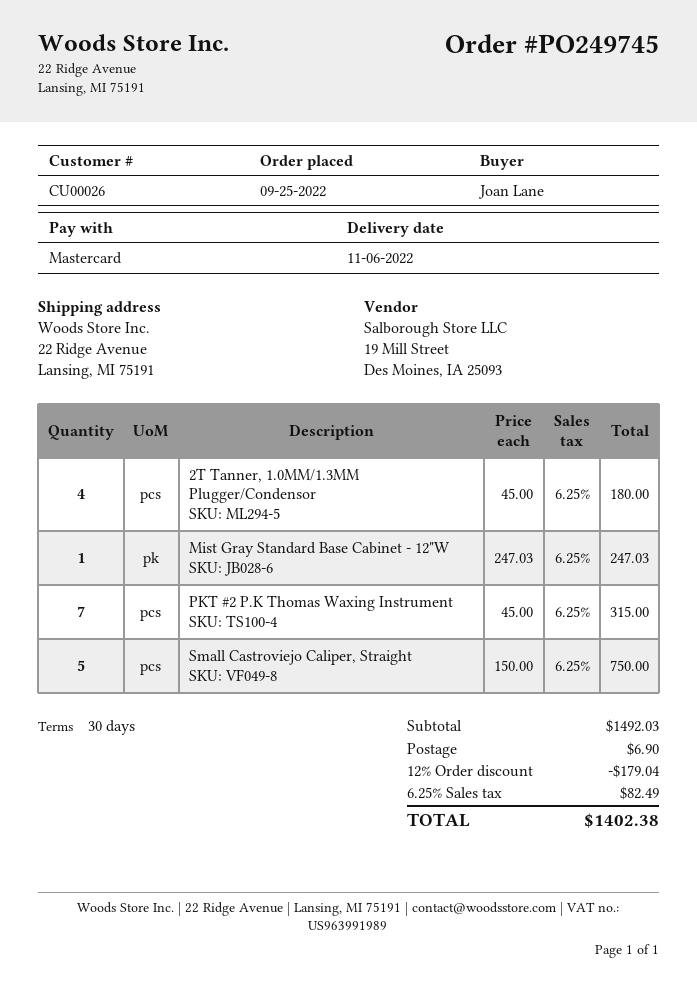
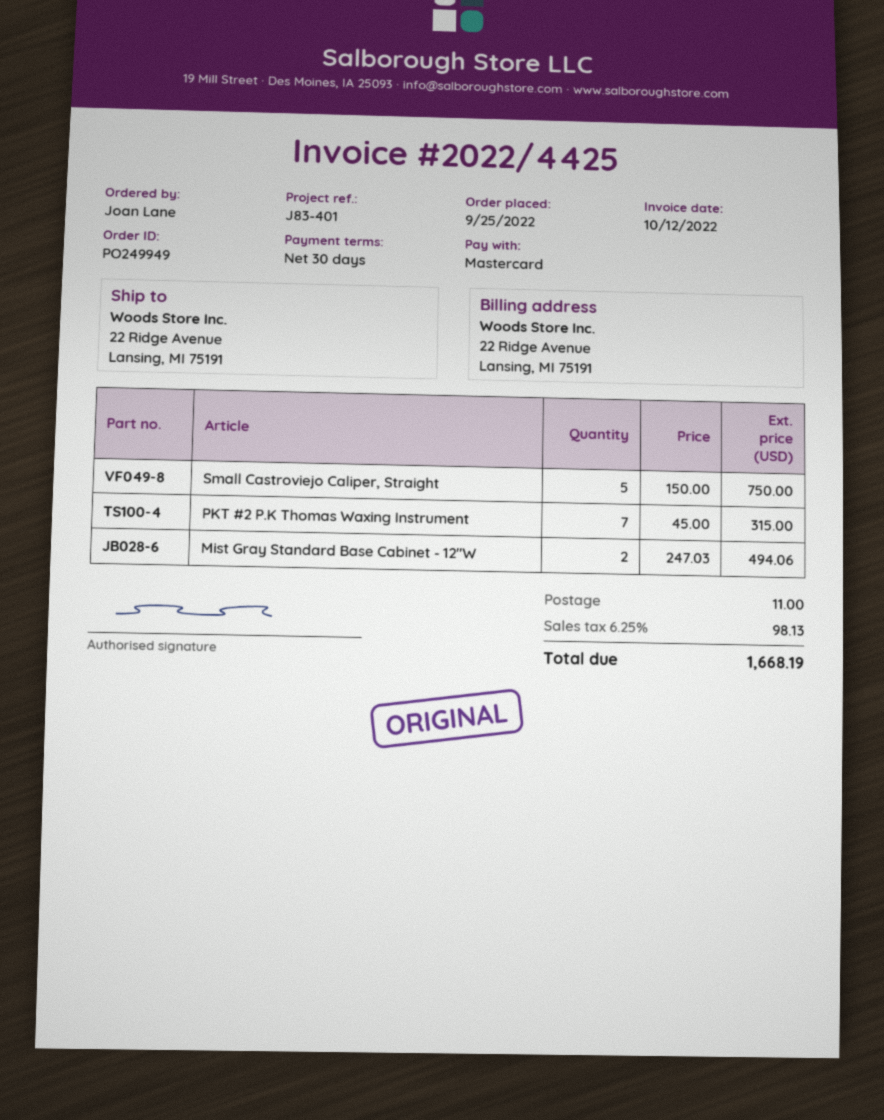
order number: PO249745 -> PO249949
2T Tanner, 1.0MM/1.3MM Plugger/Condensor: 4 x 45.00 = 180.00 -> none
Mist Gray Standard Base Cabinet - 12"W: 1 x 247.03 = 247.03 -> 2 x 247.03 = 494.06
discount: 12% = 179.04 -> none
shipping: 6.90 -> 11.00
tax: 6.25% = 82.49 -> 6.25% = 98.13
total: 1402.38 -> 1668.19

